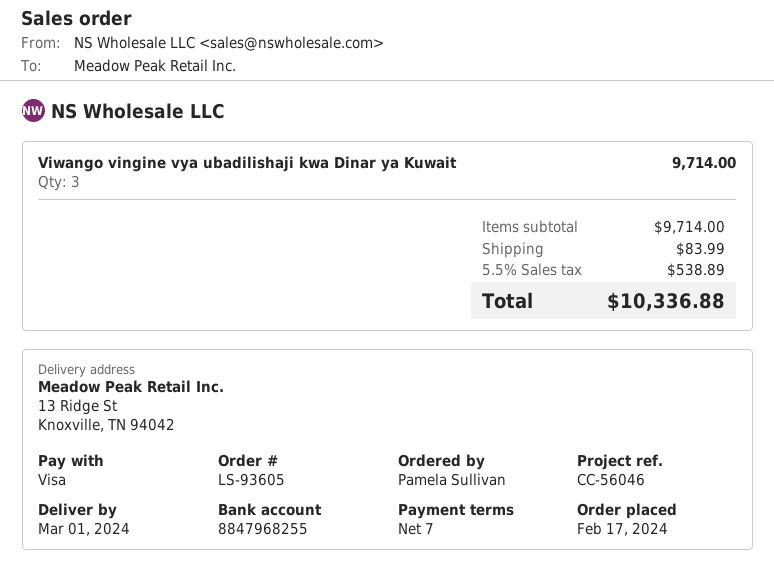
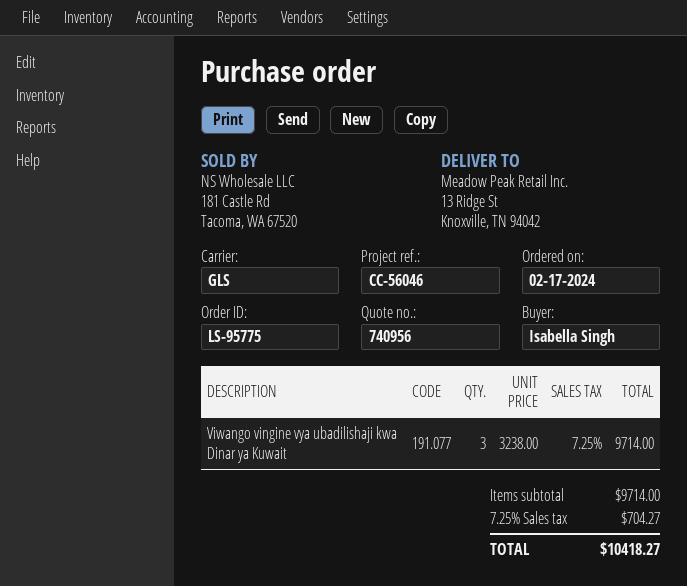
order number: LS-93605 -> LS-95775
ordered by: Pamela Sullivan -> Isabella Singh
shipping: 83.99 -> none
tax: 5.5% = 538.89 -> 7.25% = 704.27
total: 10336.88 -> 10418.27

